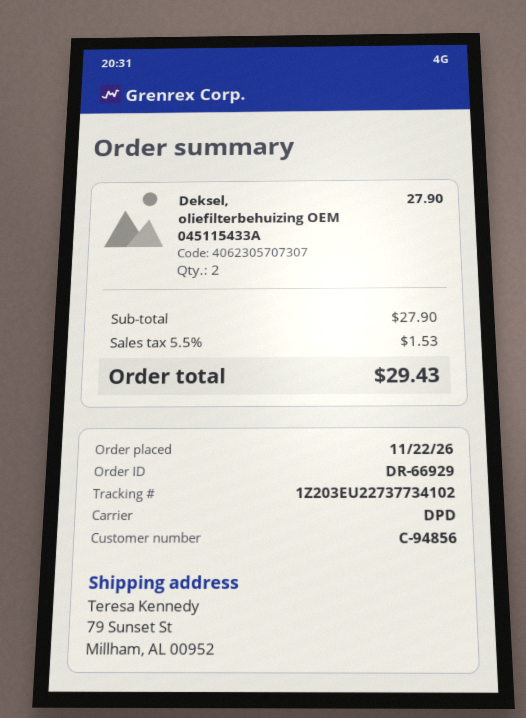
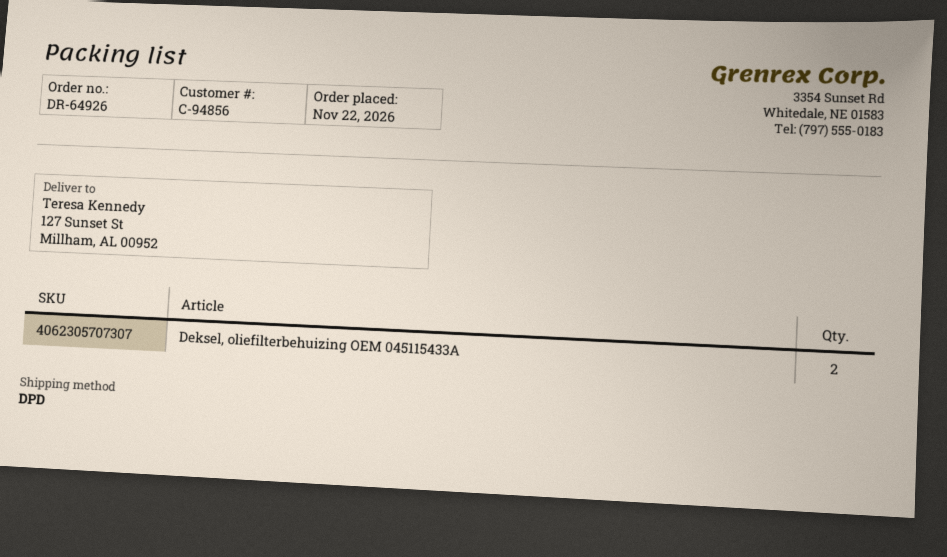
order number: DR-66929 -> DR-64926
ship to: 79 Sunset St, Millham, AL 00952 -> 127 Sunset St, Millham, AL 00952

